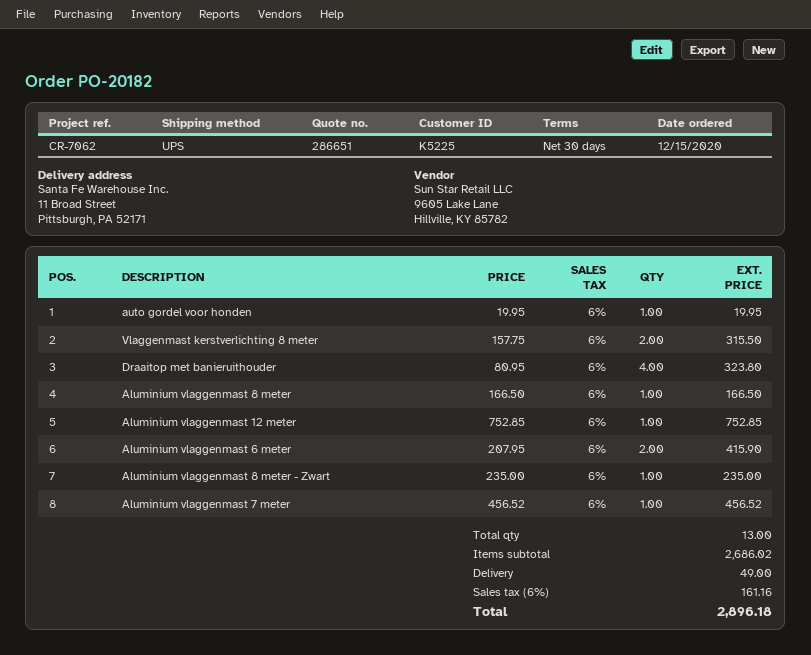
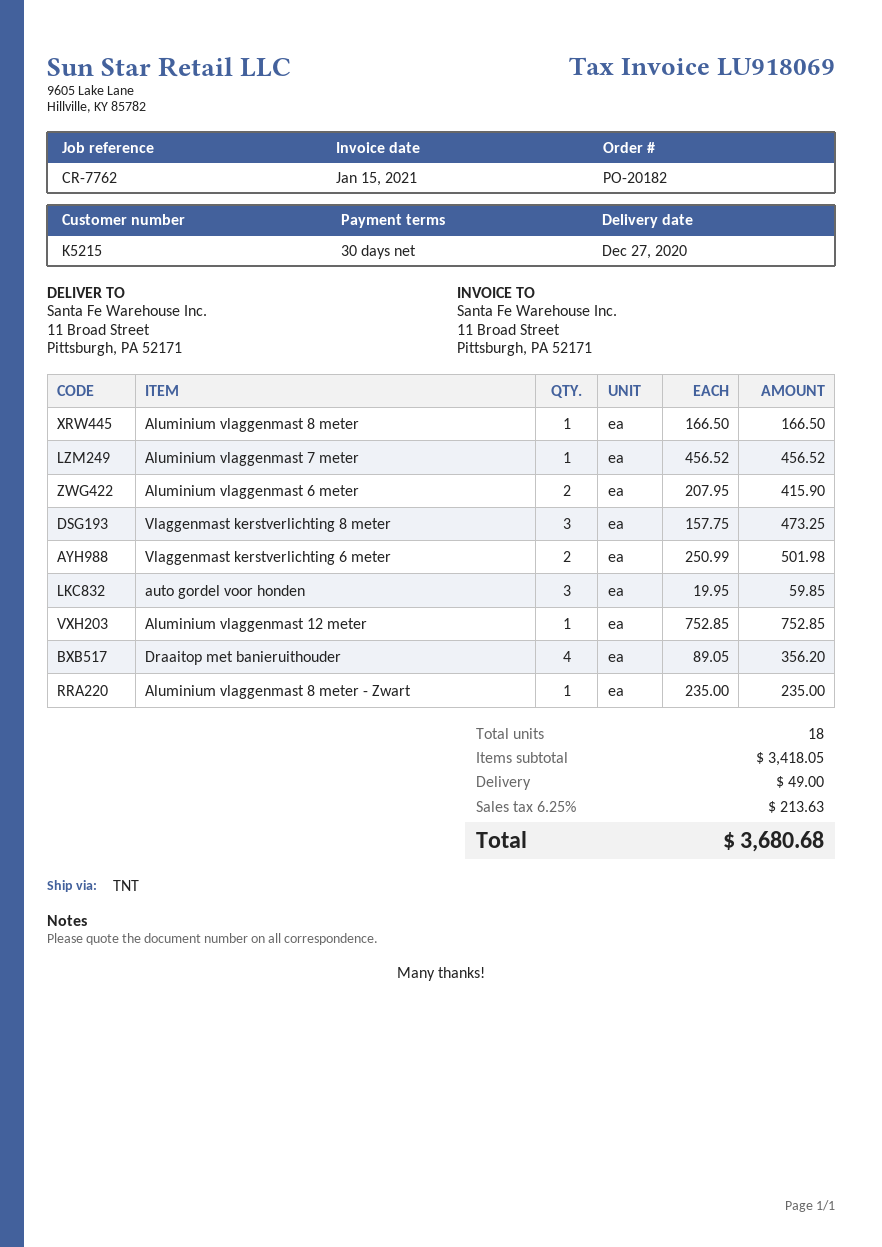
customer number: K5225 -> K5215
reference: CR-7062 -> CR-7762
shipping method: UPS -> TNT
auto gordel voor honden: 1 x 19.95 = 19.95 -> 3 x 19.95 = 59.85
Vlaggenmast kerstverlichting 8 meter: 2 x 157.75 = 315.50 -> 3 x 157.75 = 473.25
Draaitop met banieruithouder: 4 x 80.95 = 323.80 -> 4 x 89.05 = 356.20
Vlaggenmast kerstverlichting 6 meter: none -> 2 x 250.99 = 501.98
total quantity: 13 -> 18
subtotal: 2686.02 -> 3418.05
tax: 6% = 161.16 -> 6.25% = 213.63
total: 2896.18 -> 3680.68

